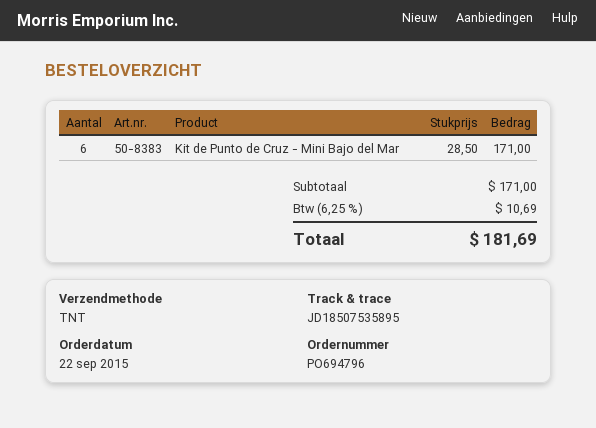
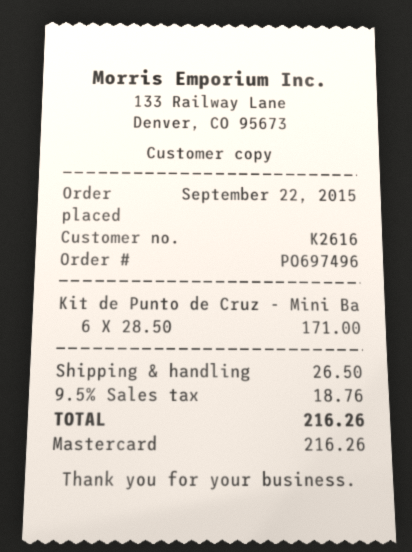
order number: PO694796 -> PO697496
shipping: none -> 26.50
tax: 6.25% = 10.69 -> 9.5% = 18.76
total: 181.69 -> 216.26

